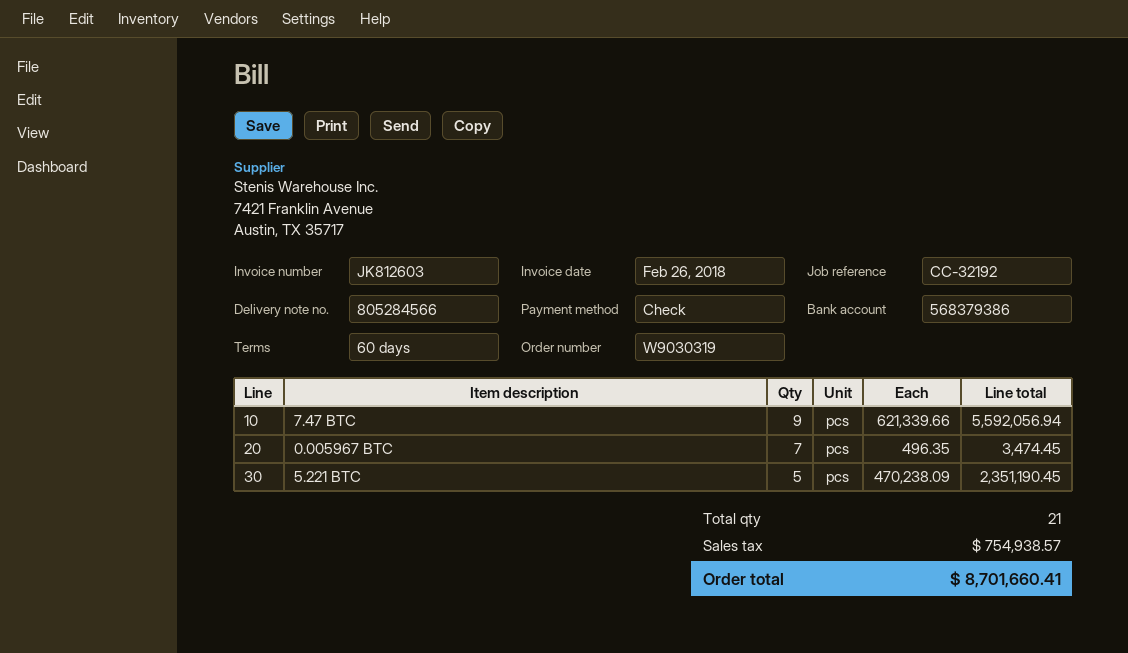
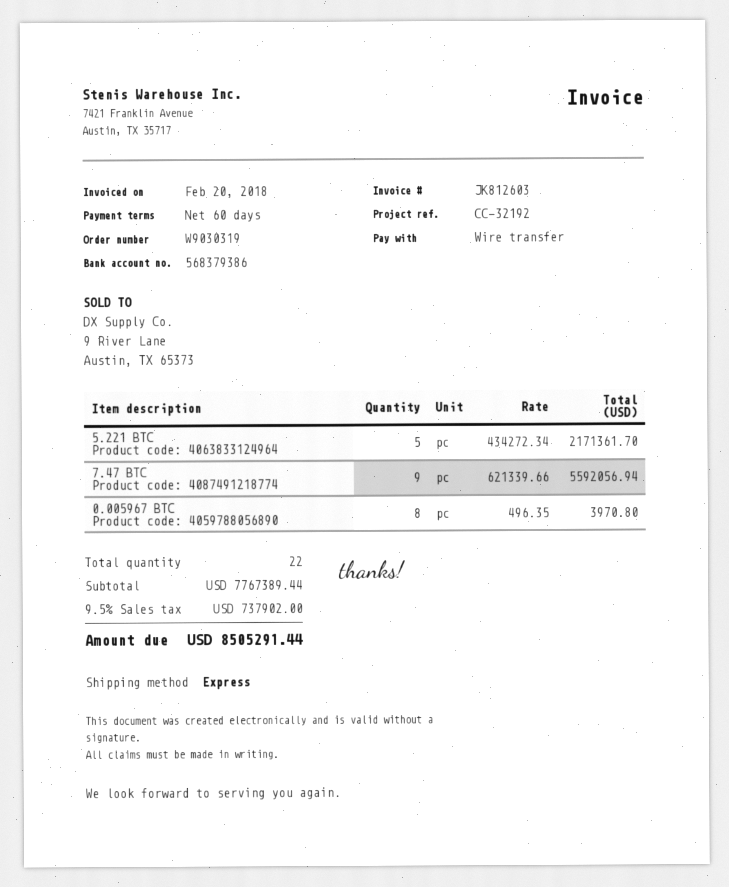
invoice date: 2018-02-26 -> 2018-02-20
payment method: cheque -> bank transfer
0.005967 BTC: 7 x 496.35 = 3474.45 -> 8 x 496.35 = 3970.80
5.221 BTC: 5 x 470238.09 = 2351190.45 -> 5 x 434272.34 = 2171361.70
total quantity: 21 -> 22
tax: 754938.57 -> 737902.00
total: 8701660.41 -> 8505291.44

